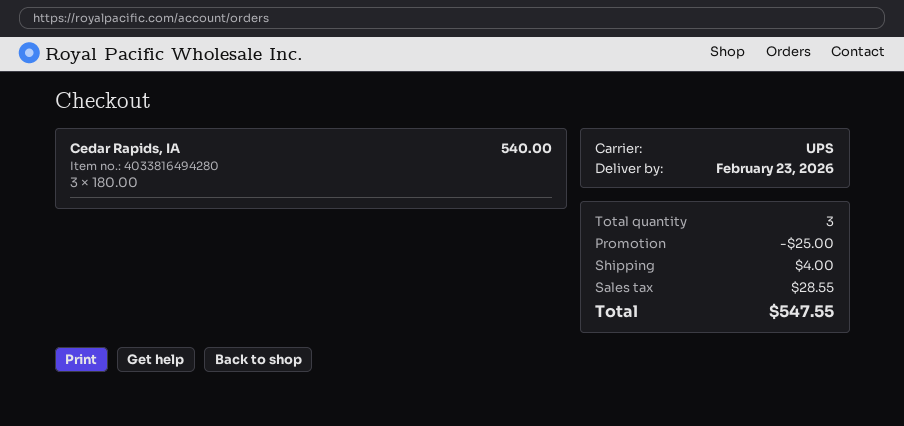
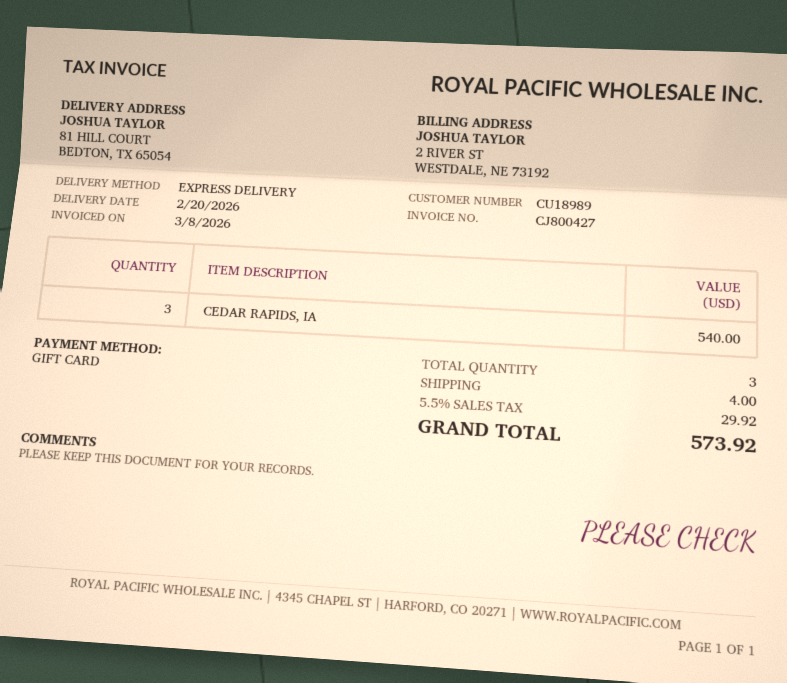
delivery date: 2026-02-23 -> 2026-02-20
shipping method: UPS -> express
discount: 25.00 -> none
tax: 28.55 -> 29.92
total: 547.55 -> 573.92

